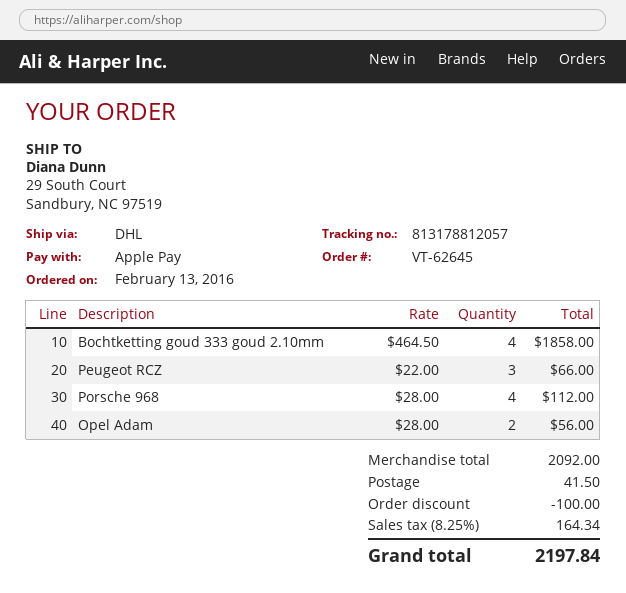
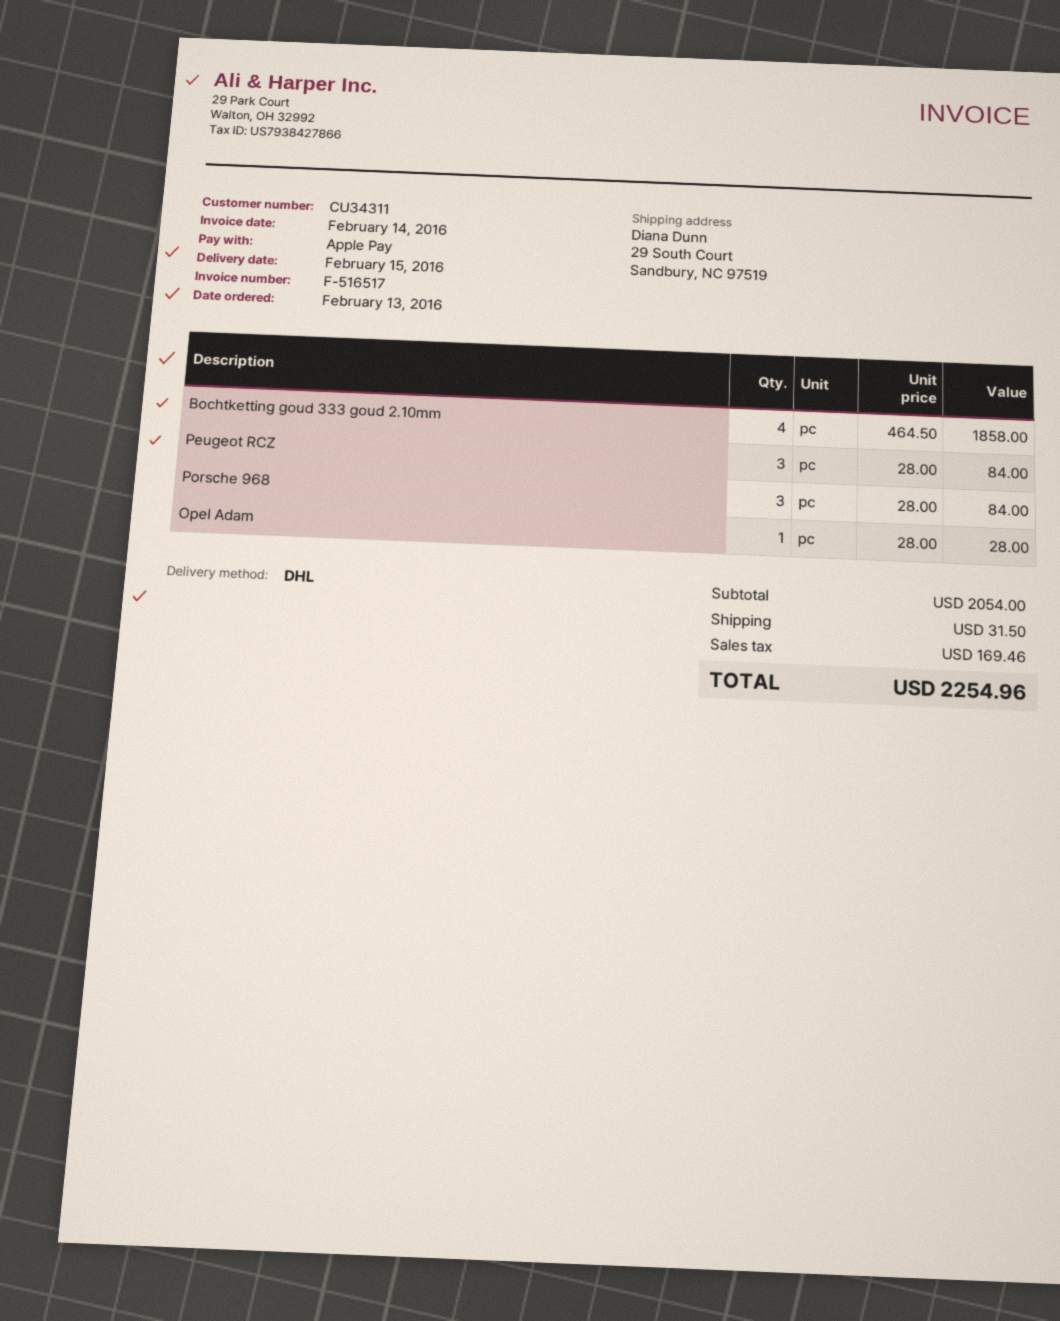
Peugeot RCZ: 3 x 22.00 = 66.00 -> 3 x 28.00 = 84.00
Porsche 968: 4 x 28.00 = 112.00 -> 3 x 28.00 = 84.00
Opel Adam: 2 x 28.00 = 56.00 -> 1 x 28.00 = 28.00
subtotal: 2092.00 -> 2054.00
discount: 100.00 -> none
shipping: 41.50 -> 31.50
tax: 164.34 -> 169.46
total: 2197.84 -> 2254.96

